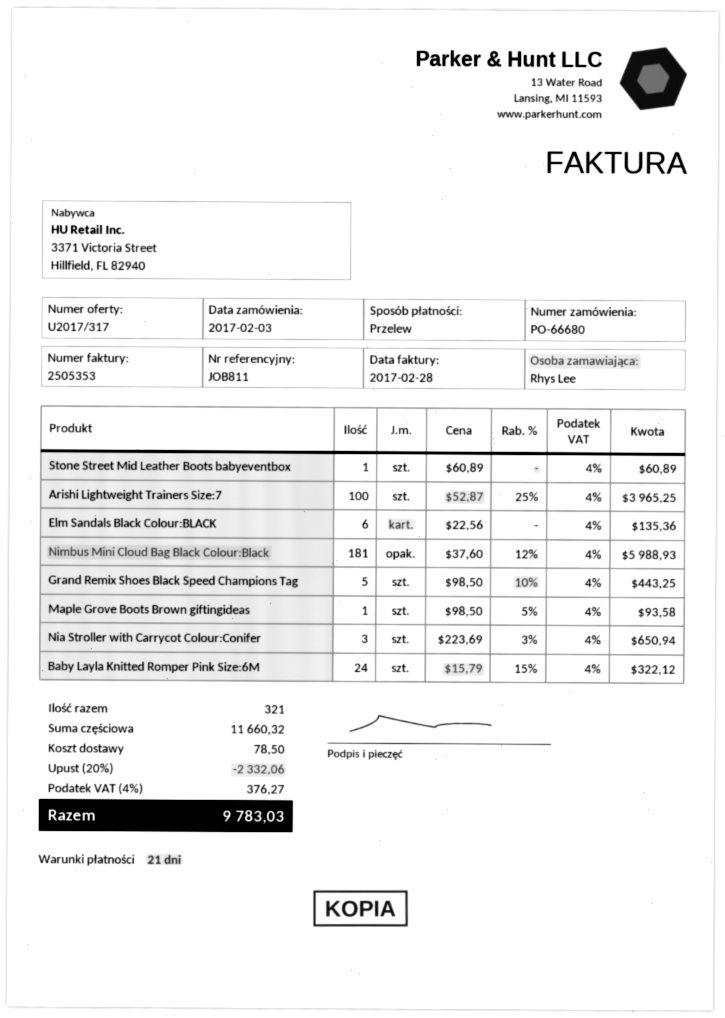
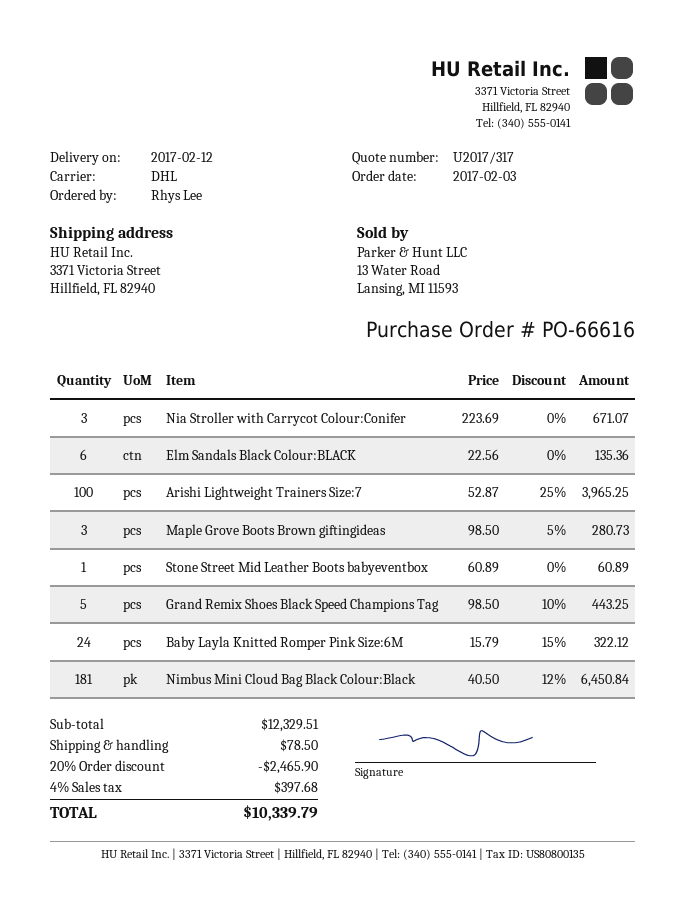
order number: PO-66680 -> PO-66616
Nimbus Mini Cloud Bag Black Colour:Black: 181 x 37.60 - 12% = 5988.93 -> 181 x 40.50 - 12% = 6450.84
Maple Grove Boots Brown giftingideas: 1 x 98.50 - 5% = 93.58 -> 3 x 98.50 - 5% = 280.73
Nia Stroller with Carrycot Colour:Conifer: 3 x 223.69 - 3% = 650.94 -> 3 x 223.69 = 671.07
subtotal: 11660.32 -> 12329.51
discount: 20% = 2332.06 -> 20% = 2465.90
tax: 4% = 376.27 -> 4% = 397.68
total: 9783.03 -> 10339.79

